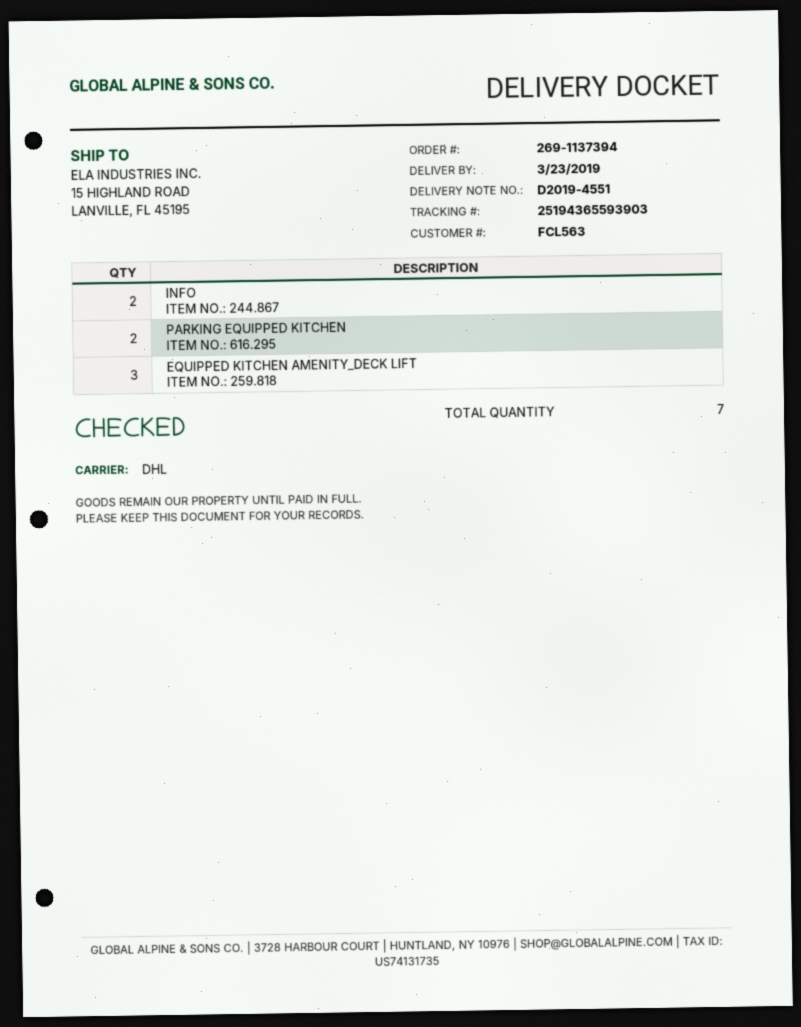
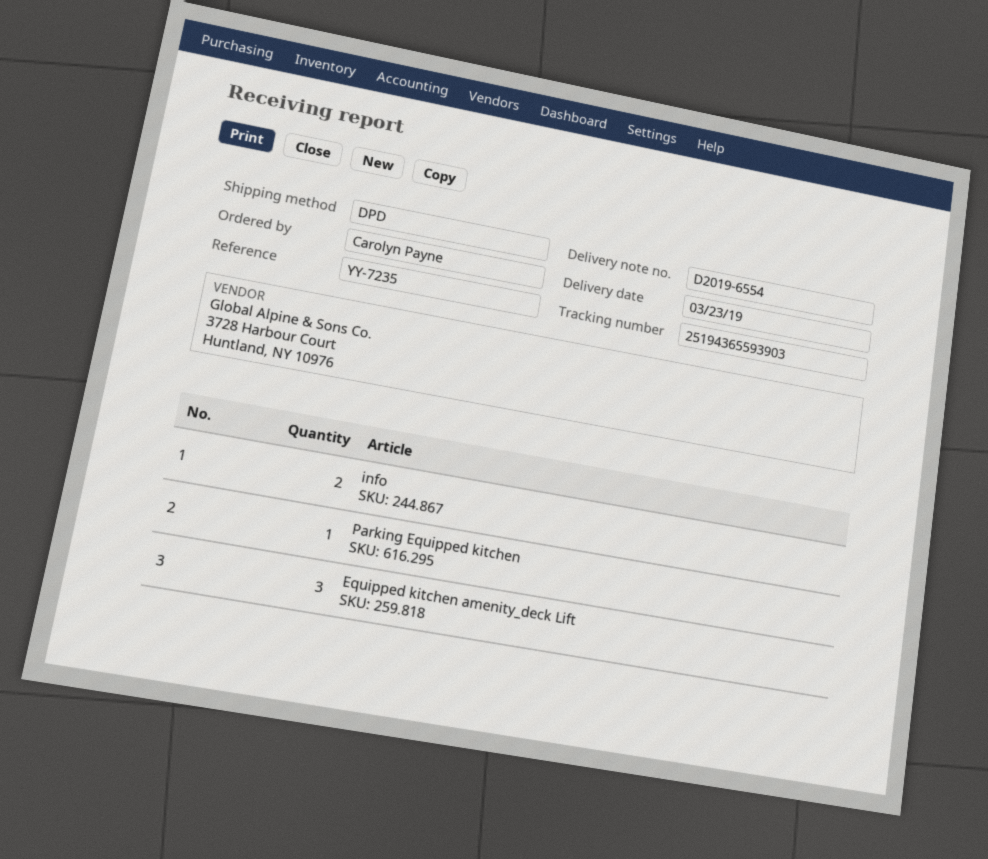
delivery note number: D2019-4551 -> D2019-6554
shipping method: DHL -> DPD
PARKING EQUIPPED KITCHEN: 2 -> 1

